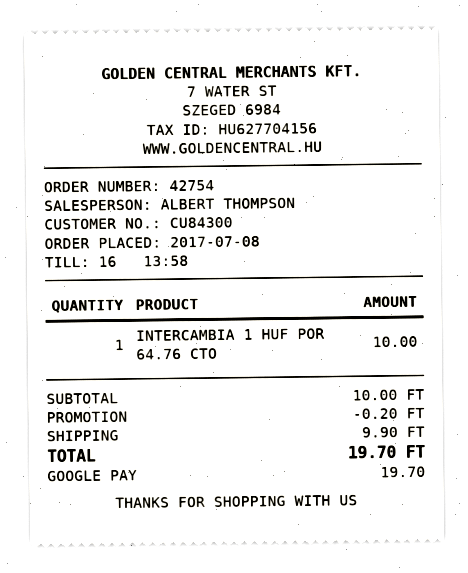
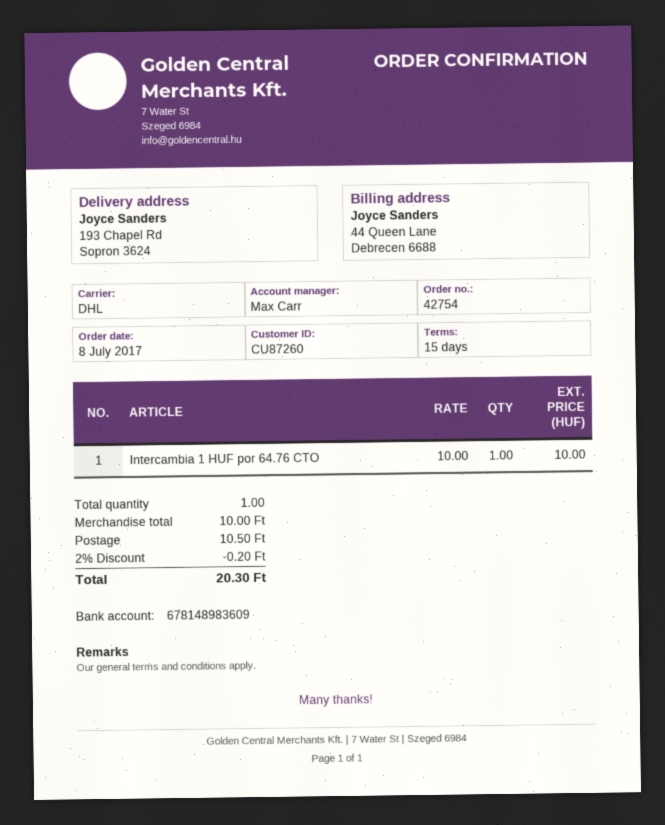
customer number: CU84300 -> CU87260
sales rep: ALBERT THOMPSON -> Max Carr
shipping: 9.90 -> 10.50
total: 19.70 -> 20.30

